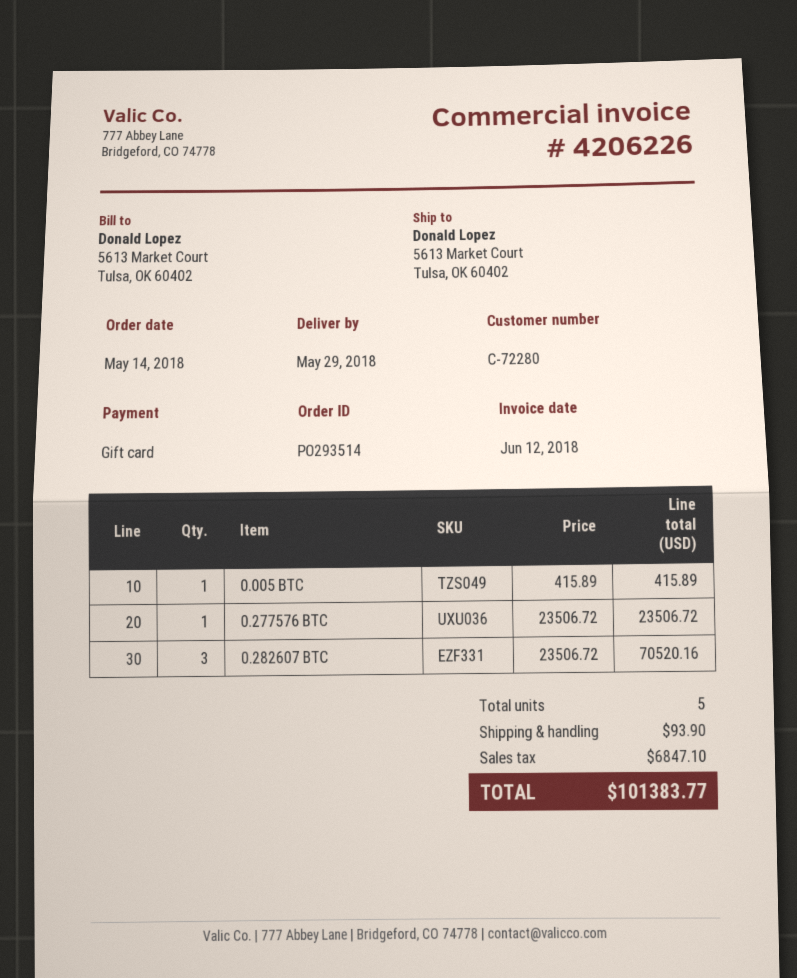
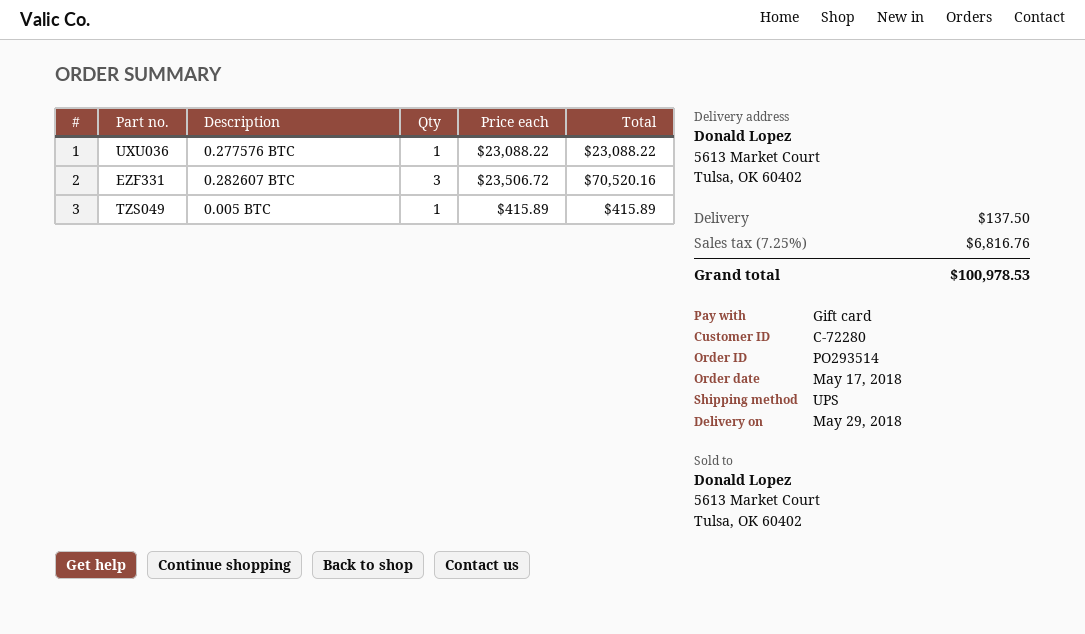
order date: 2018-05-14 -> 2018-05-17
0.277576 BTC: 1 x 23506.72 = 23506.72 -> 1 x 23088.22 = 23088.22
shipping: 93.90 -> 137.50
tax: 6847.10 -> 6816.76
total: 101383.77 -> 100978.53

